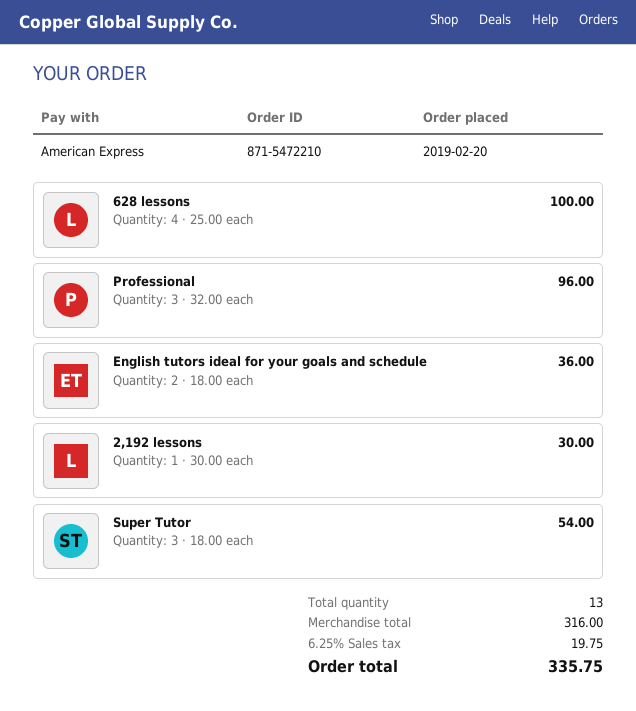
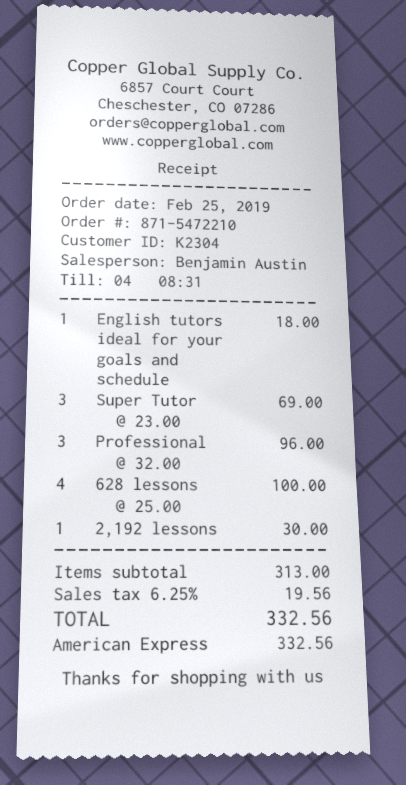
order date: 2019-02-20 -> 2019-02-25
English tutors ideal for your goals and schedule: 2 x 18.00 = 36.00 -> 1 x 18.00 = 18.00
Super Tutor: 3 x 18.00 = 54.00 -> 3 x 23.00 = 69.00
subtotal: 316.00 -> 313.00
tax: 6.25% = 19.75 -> 6.25% = 19.56
total: 335.75 -> 332.56

